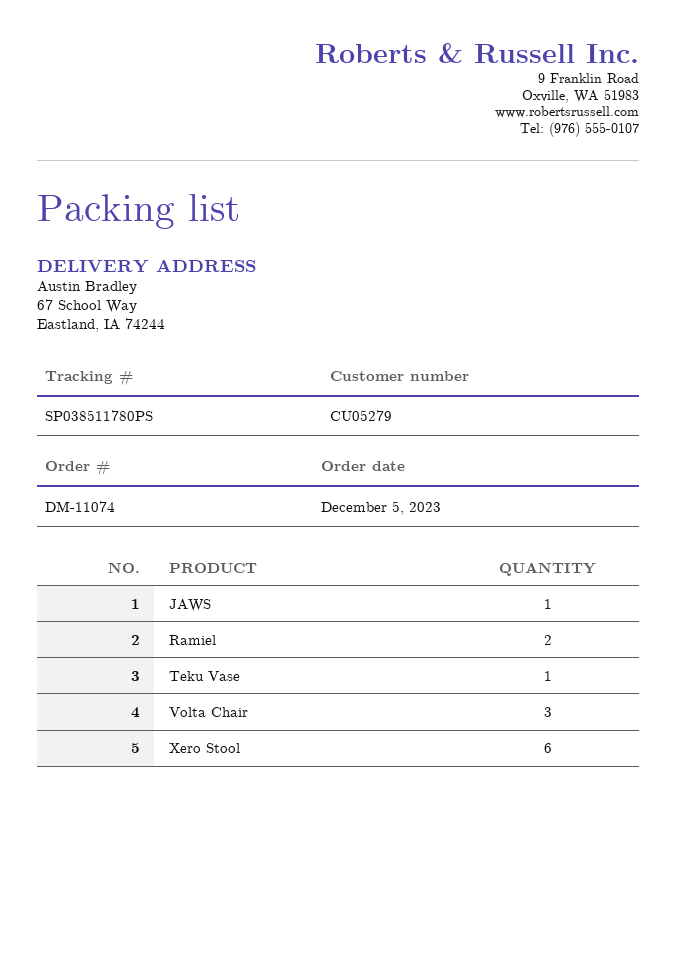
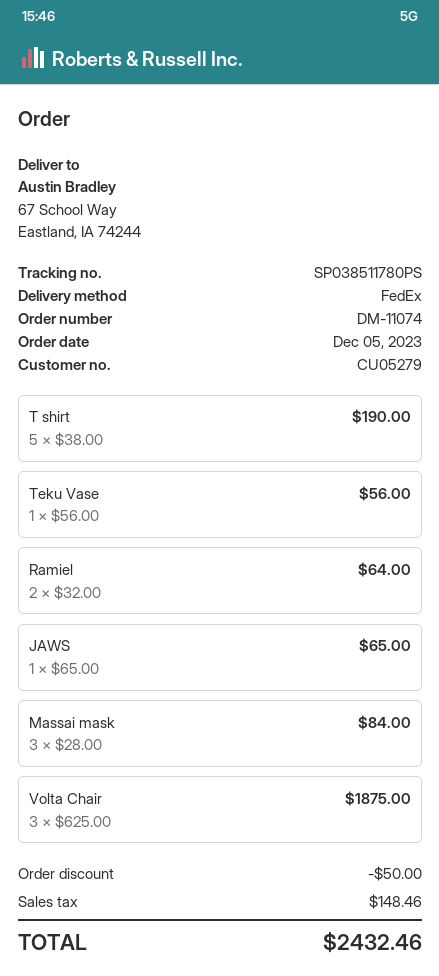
Xero Stool: 6 -> none
T shirt: none -> 5
Massai mask: none -> 3

